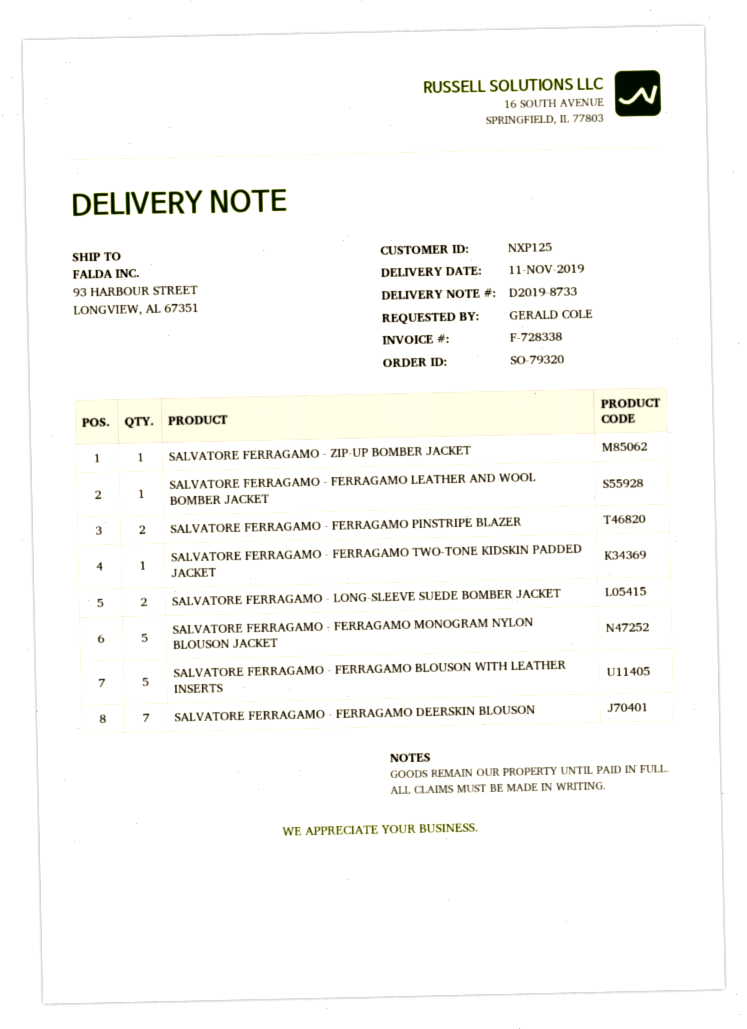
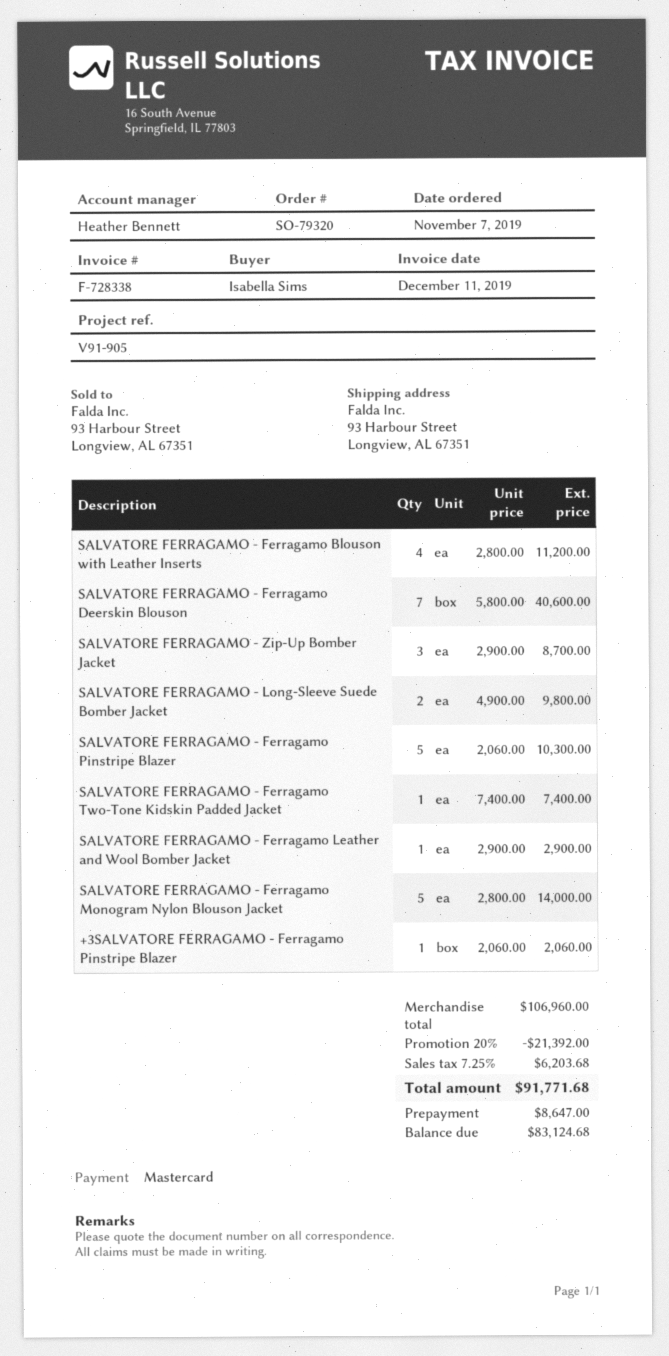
ordered by: GERALD COLE -> Isabella Sims
SALVATORE FERRAGAMO - ZIP-UP BOMBER JACKET: 1 -> 3
SALVATORE FERRAGAMO - FERRAGAMO PINSTRIPE BLAZER: 2 -> 5
SALVATORE FERRAGAMO - FERRAGAMO BLOUSON WITH LEATHER INSERTS: 5 -> 4
+3SALVATORE FERRAGAMO - Ferragamo Pinstripe Blazer: none -> 1

